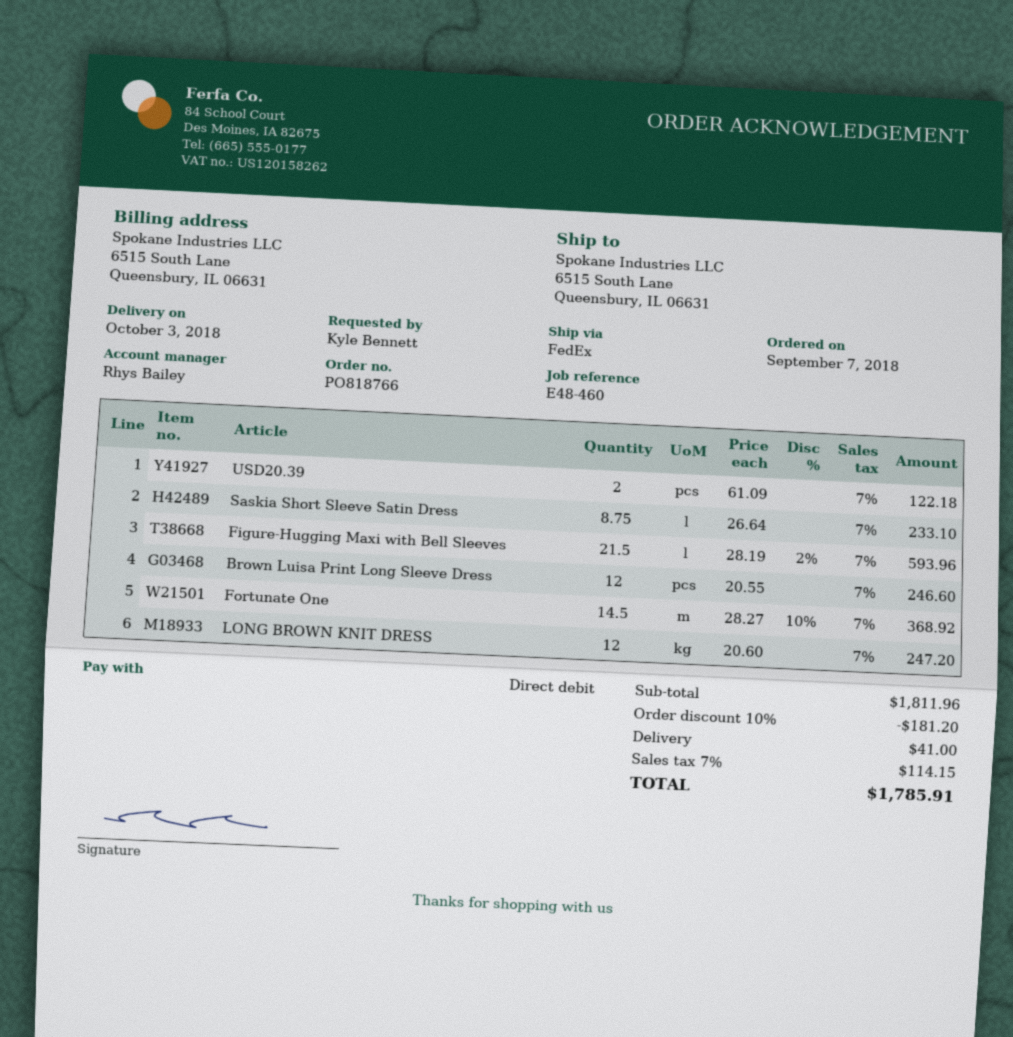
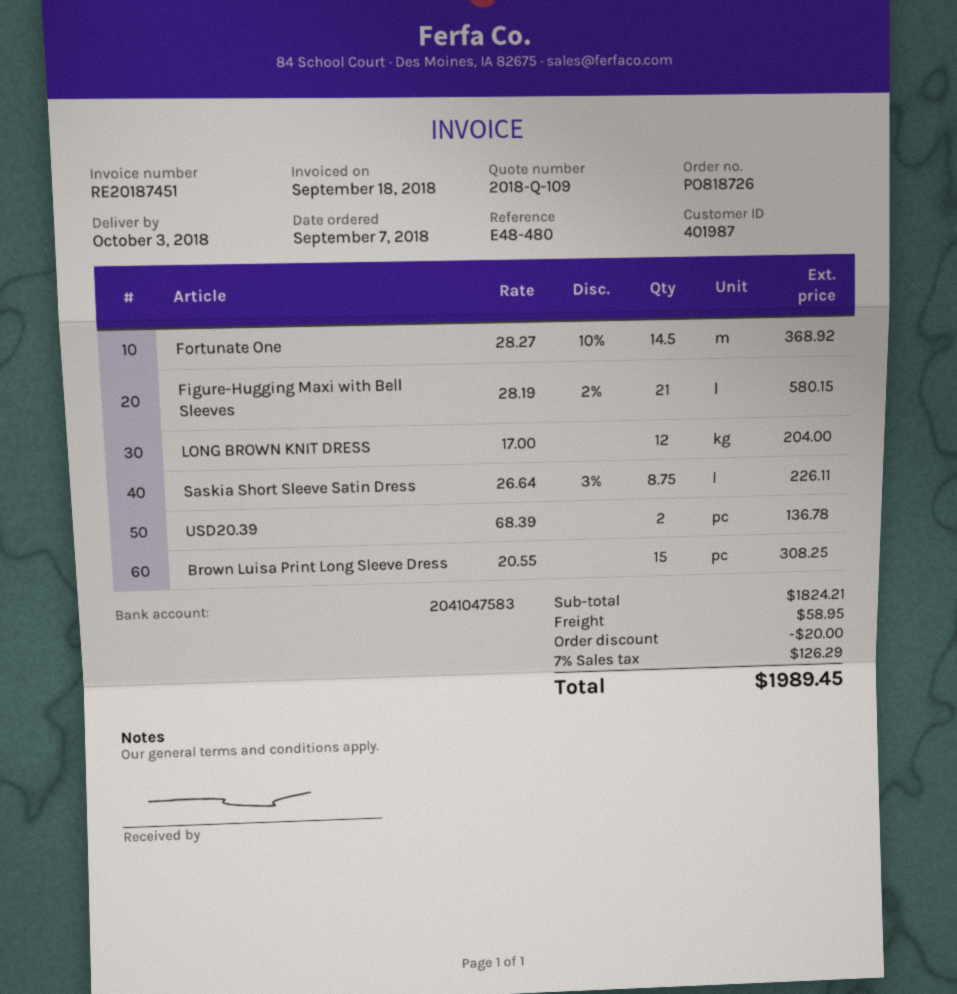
order number: PO818766 -> PO818726
reference: E48-460 -> E48-480
USD20.39: 2 x 61.09 = 122.18 -> 2 x 68.39 = 136.78
Saskia Short Sleeve Satin Dress: 8.75 x 26.64 = 233.10 -> 8.75 x 26.64 - 3% = 226.11
Figure-Hugging Maxi with Bell Sleeves: 21.5 x 28.19 - 2% = 593.96 -> 21 x 28.19 - 2% = 580.15
Brown Luisa Print Long Sleeve Dress: 12 x 20.55 = 246.60 -> 15 x 20.55 = 308.25
LONG BROWN KNIT DRESS: 12 x 20.60 = 247.20 -> 12 x 17.00 = 204.00
subtotal: 1811.96 -> 1824.21
discount: 181.20 -> 20.00
shipping: 41.00 -> 58.95
tax: 7% = 114.15 -> 7% = 126.29
total: 1785.91 -> 1989.45

